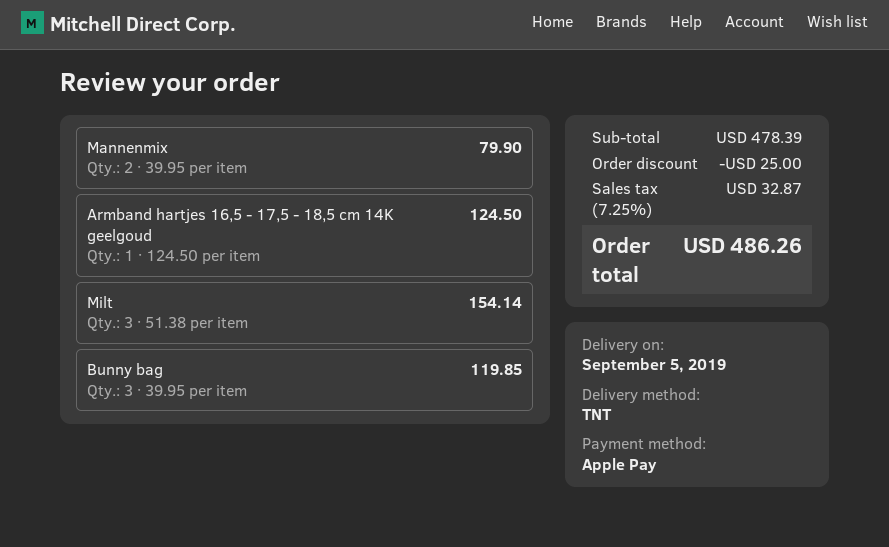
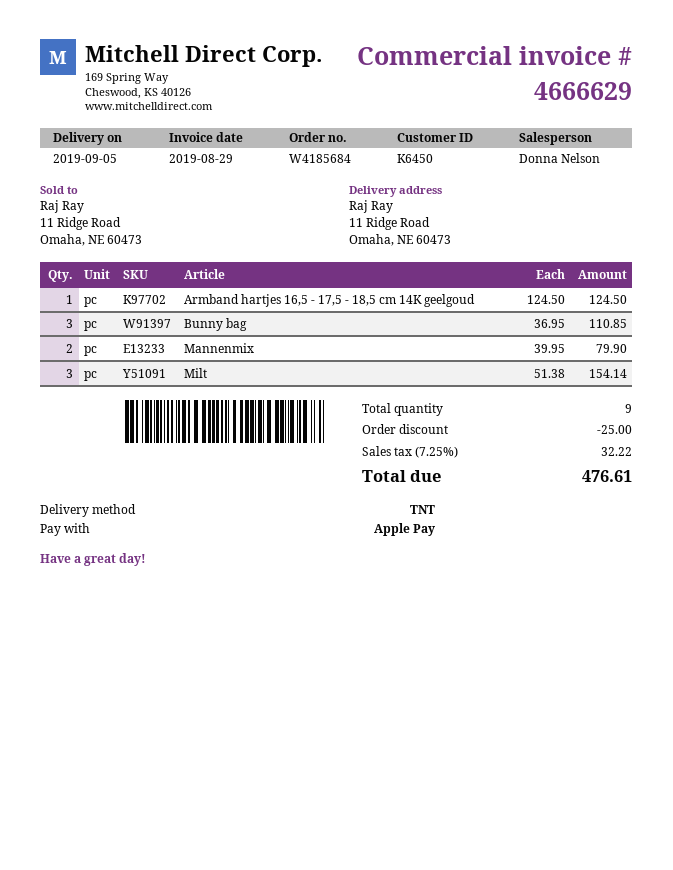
Bunny bag: 3 x 39.95 = 119.85 -> 3 x 36.95 = 110.85
tax: 7.25% = 32.87 -> 7.25% = 32.22
total: 486.26 -> 476.61

